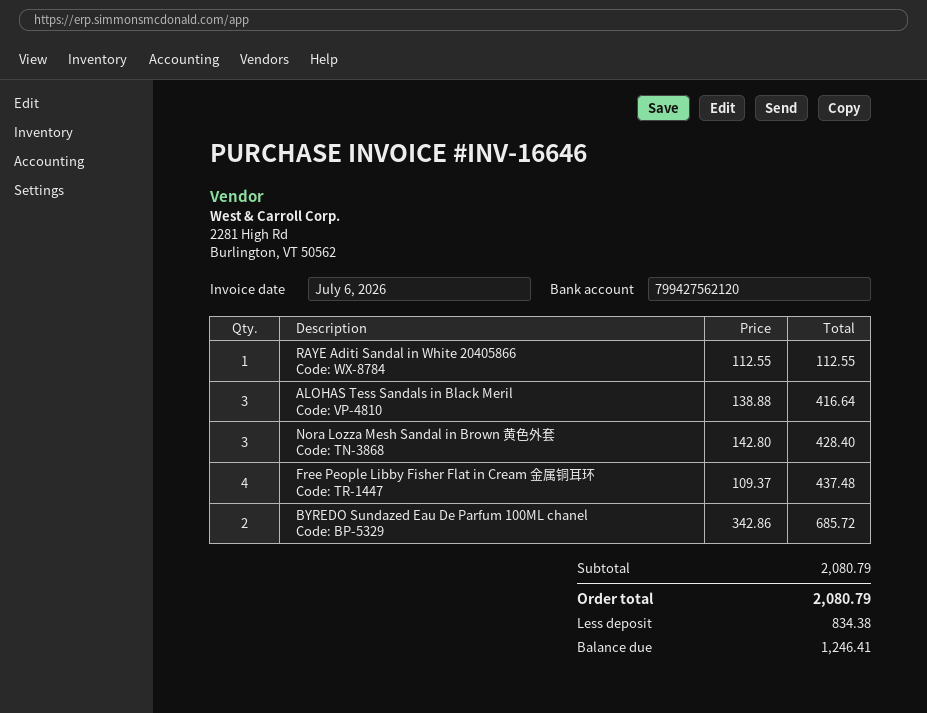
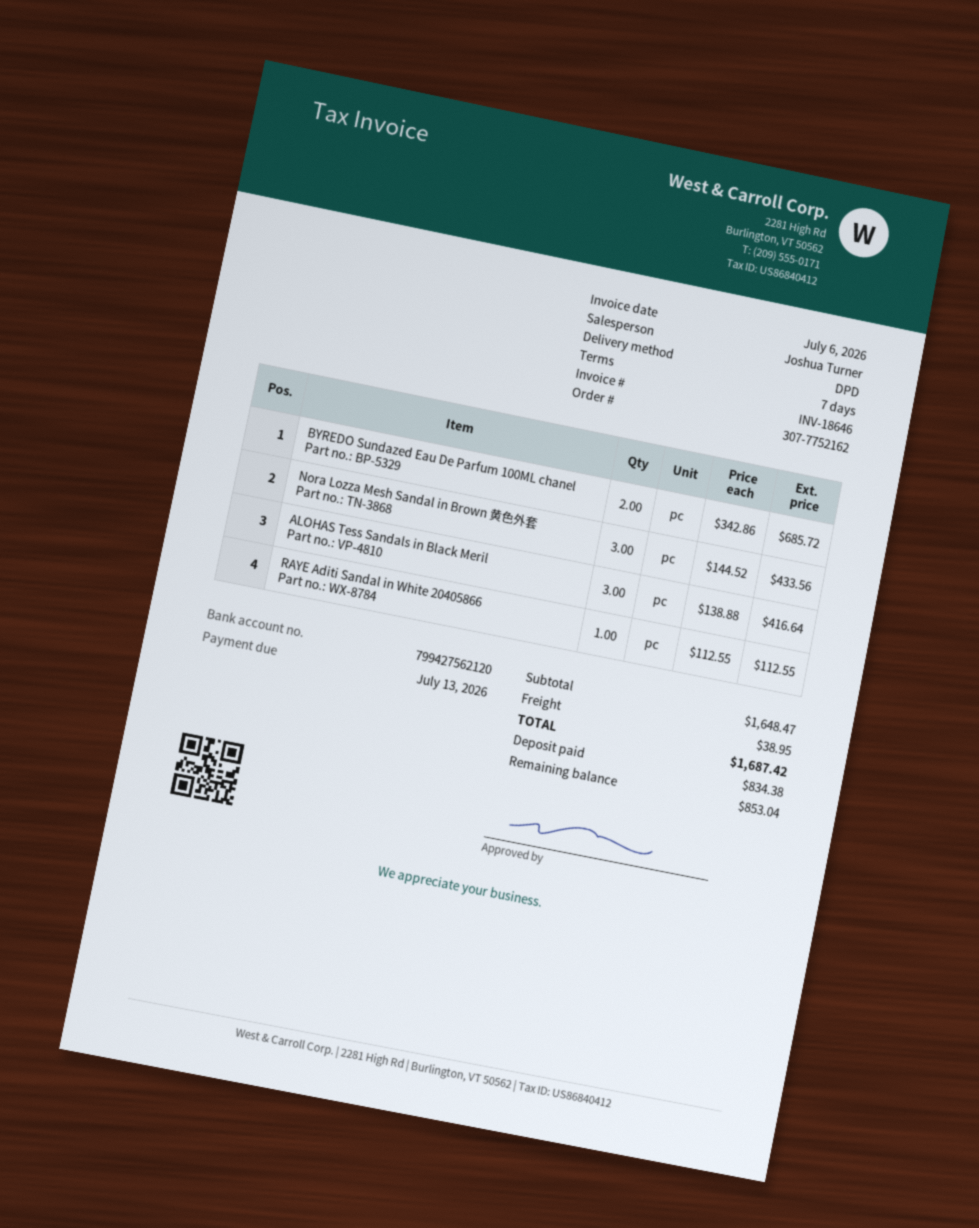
invoice number: INV-16646 -> INV-18646
Nora Lozza Mesh Sandal in Brown 黄色外套: 3 x 142.80 = 428.40 -> 3 x 144.52 = 433.56
Free People Libby Fisher Flat in Cream 金属铜耳环: 4 x 109.37 = 437.48 -> none
subtotal: 2080.79 -> 1648.47
shipping: none -> 38.95
total: 2080.79 -> 1687.42
balance: 1246.41 -> 853.04

